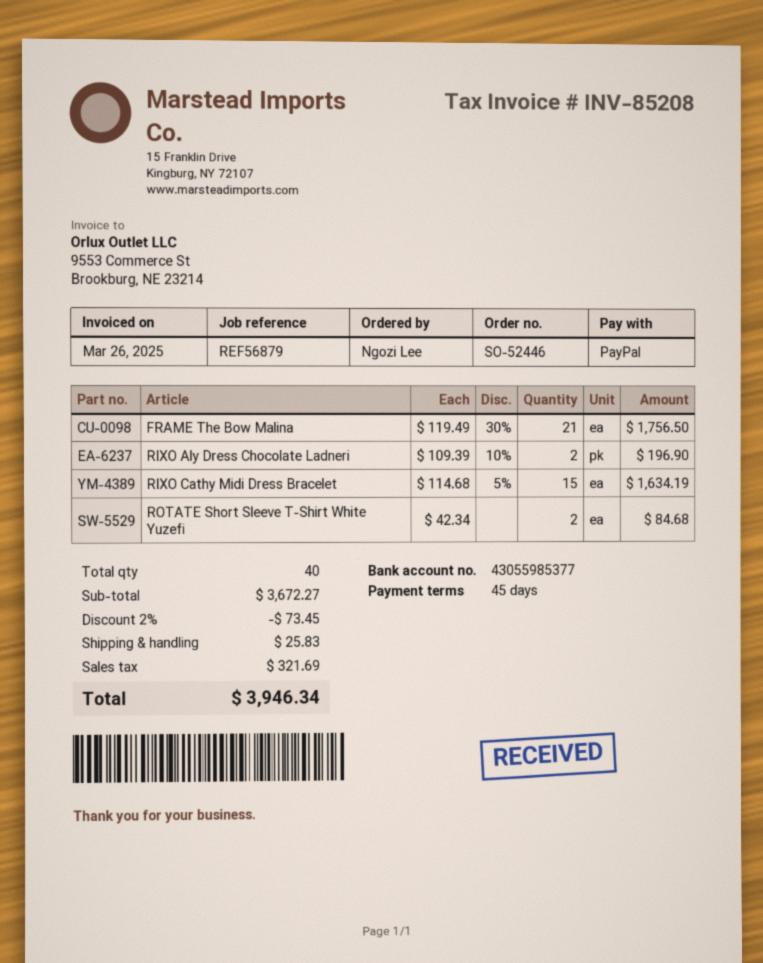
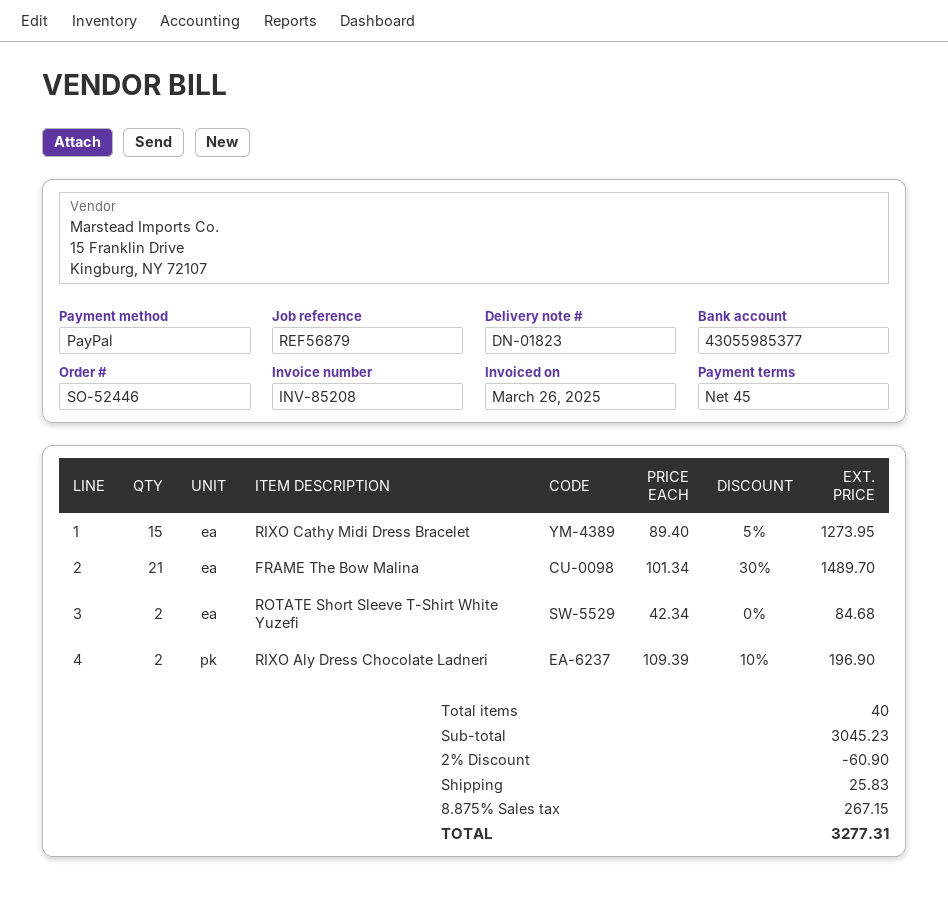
FRAME The Bow Malina: 21 x 119.49 - 30% = 1756.50 -> 21 x 101.34 - 30% = 1489.70
RIXO Cathy Midi Dress Bracelet: 15 x 114.68 - 5% = 1634.19 -> 15 x 89.40 - 5% = 1273.95
subtotal: 3672.27 -> 3045.23
discount: 2% = 73.45 -> 2% = 60.90
tax: 321.69 -> 267.15
total: 3946.34 -> 3277.31

